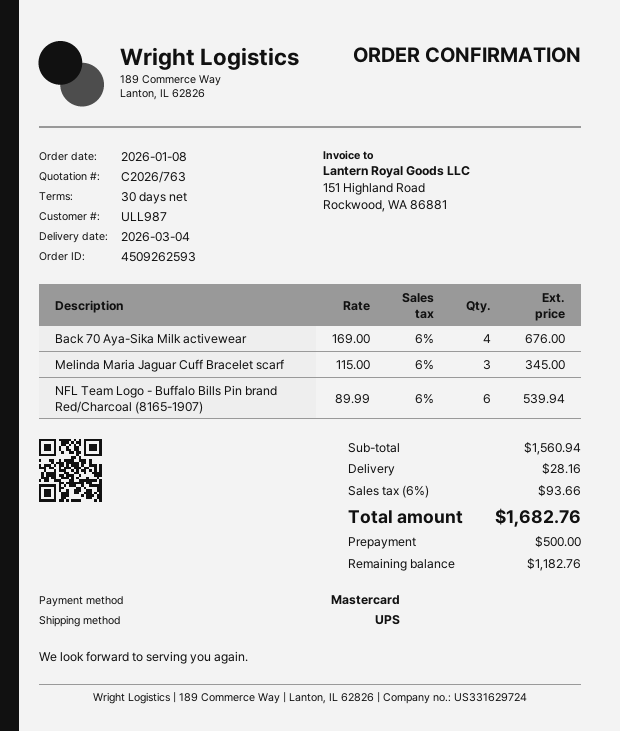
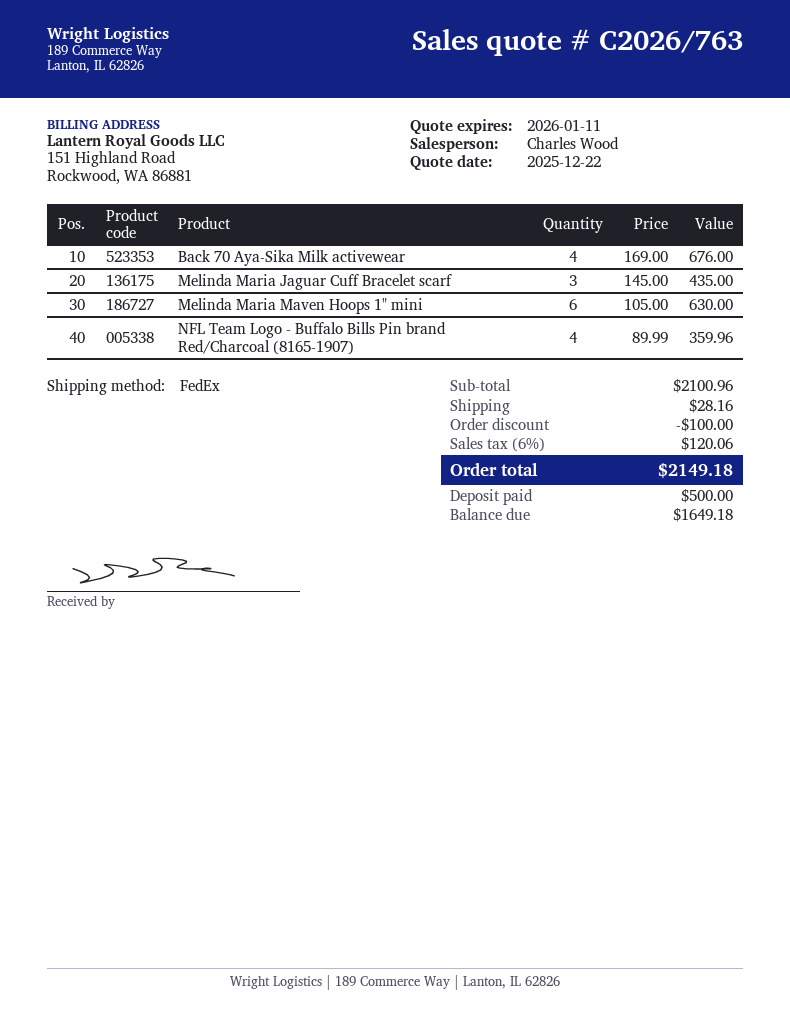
shipping method: UPS -> FedEx
Melinda Maria Jaguar Cuff Bracelet scarf: 3 x 115.00 = 345.00 -> 3 x 145.00 = 435.00
NFL Team Logo - Buffalo Bills Pin brand Red/Charcoal (8165-1907): 6 x 89.99 = 539.94 -> 4 x 89.99 = 359.96
Melinda Maria Maven Hoops 1" mini: none -> 6 x 105.00 = 630.00
subtotal: 1560.94 -> 2100.96
discount: none -> 100.00
tax: 6% = 93.66 -> 6% = 120.06
total: 1682.76 -> 2149.18
balance: 1182.76 -> 1649.18

